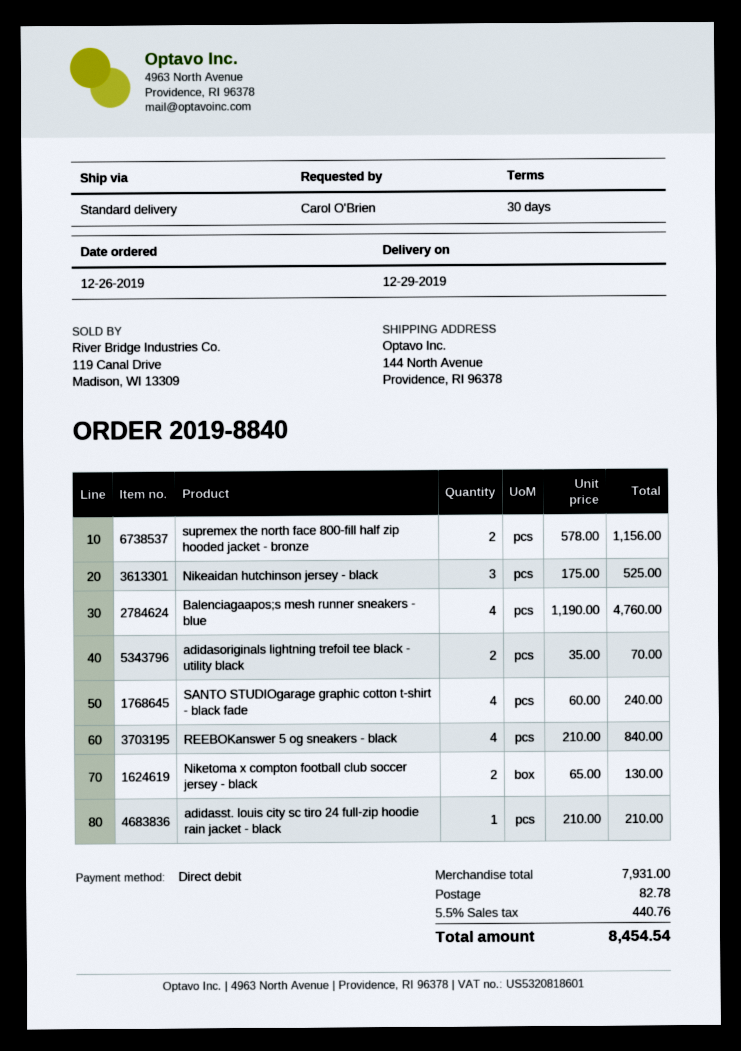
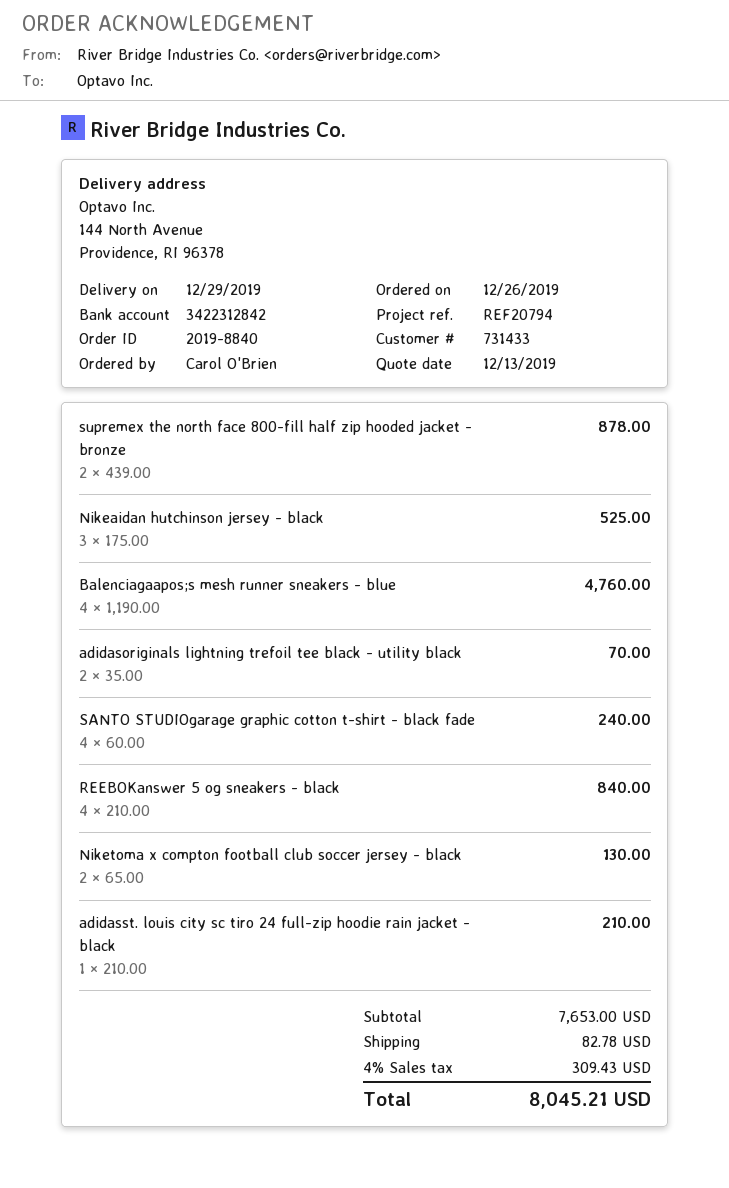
supremex the north face 800-fill half zip hooded jacket - bronze: 2 x 578.00 = 1156.00 -> 2 x 439.00 = 878.00
subtotal: 7931.00 -> 7653.00
tax: 5.5% = 440.76 -> 4% = 309.43
total: 8454.54 -> 8045.21

